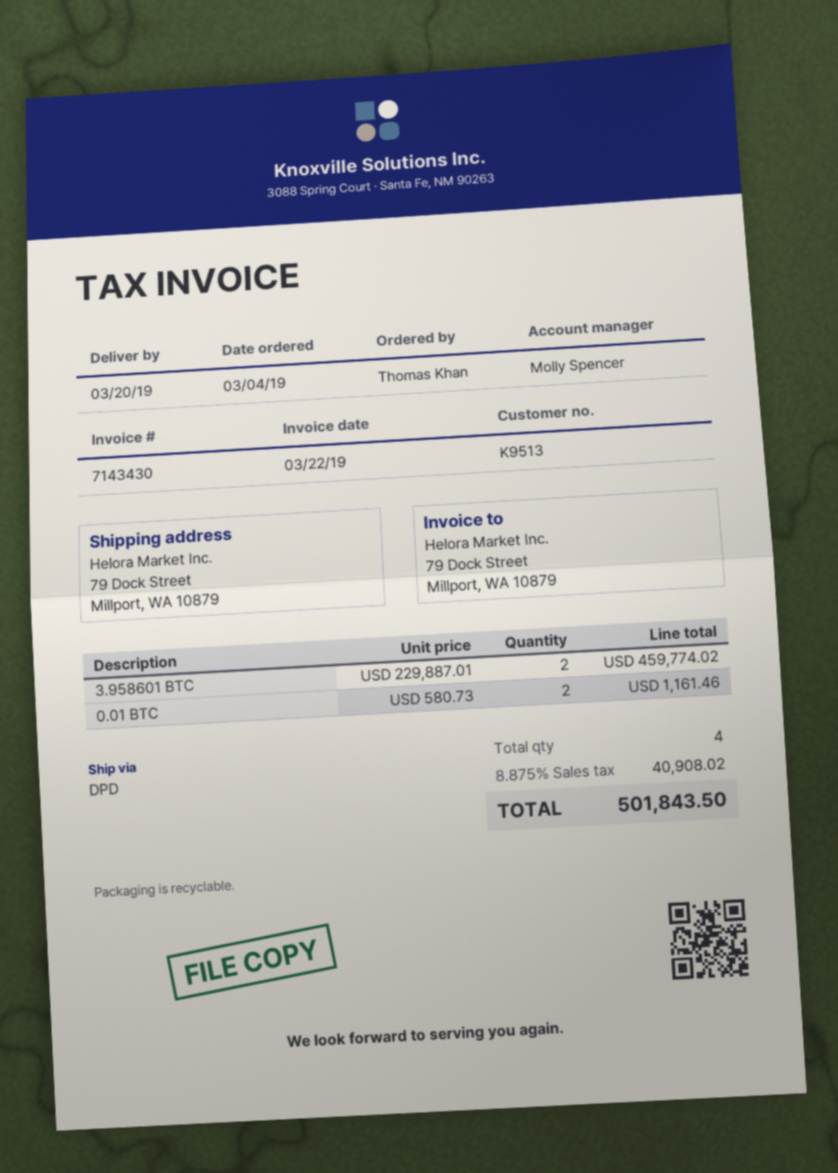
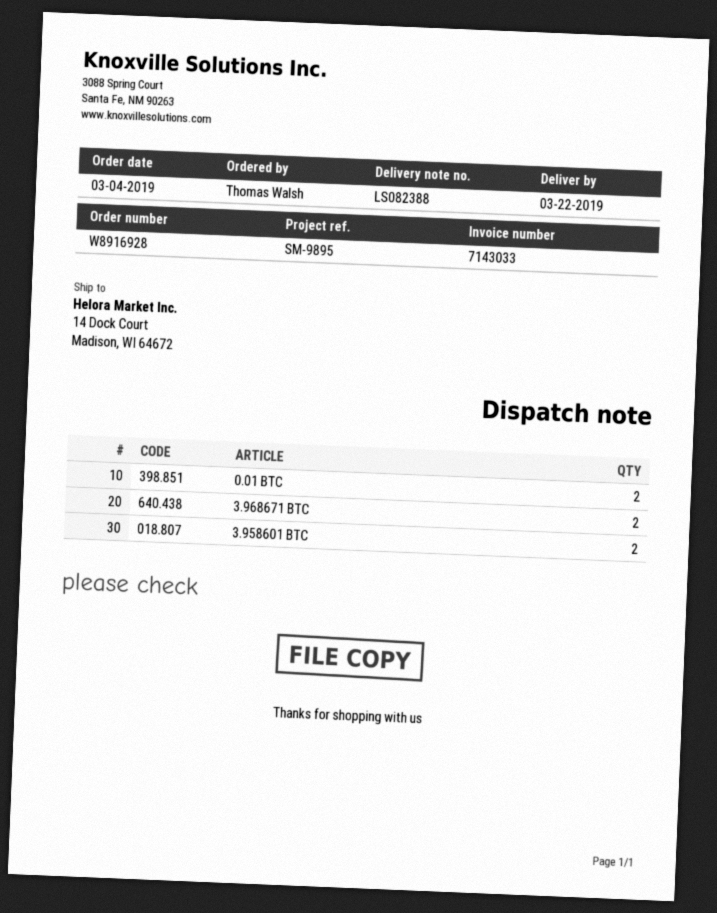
delivery date: 2019-03-20 -> 2019-03-22
invoice number: 7143430 -> 7143033
ordered by: Thomas Khan -> Thomas Walsh
ship to: 79 Dock Street, Millport, WA 10879 -> 14 Dock Court, Madison, WI 64672
3.968671 BTC: none -> 2

